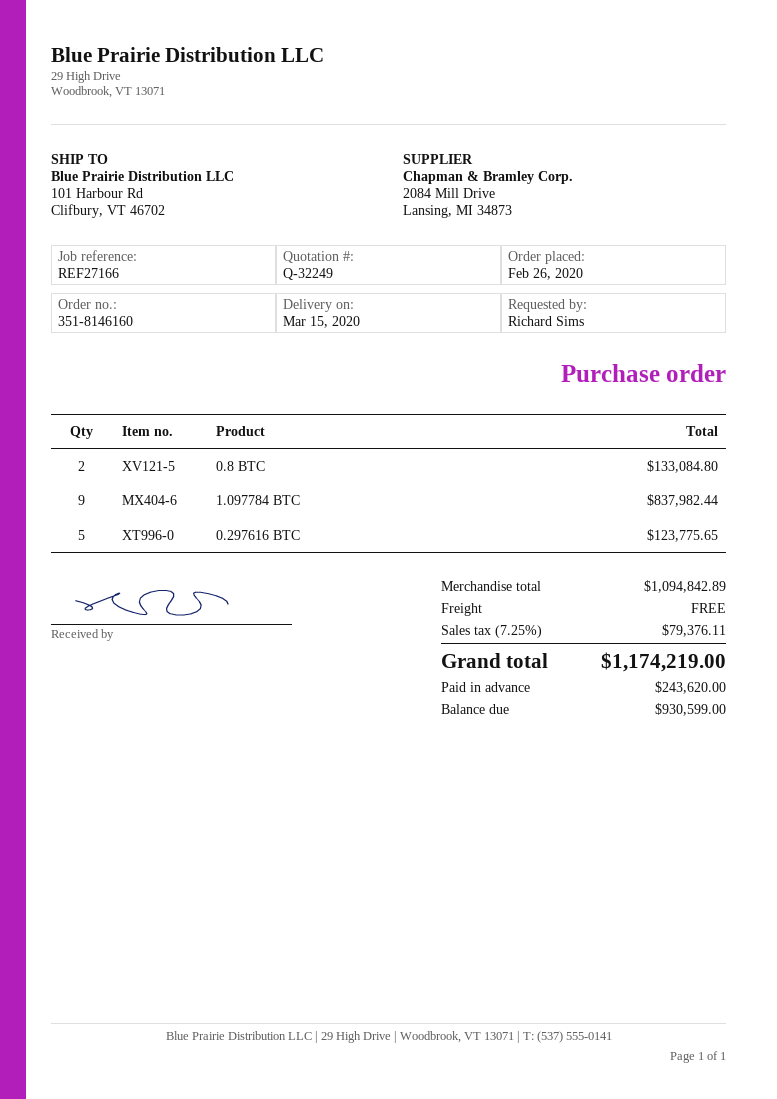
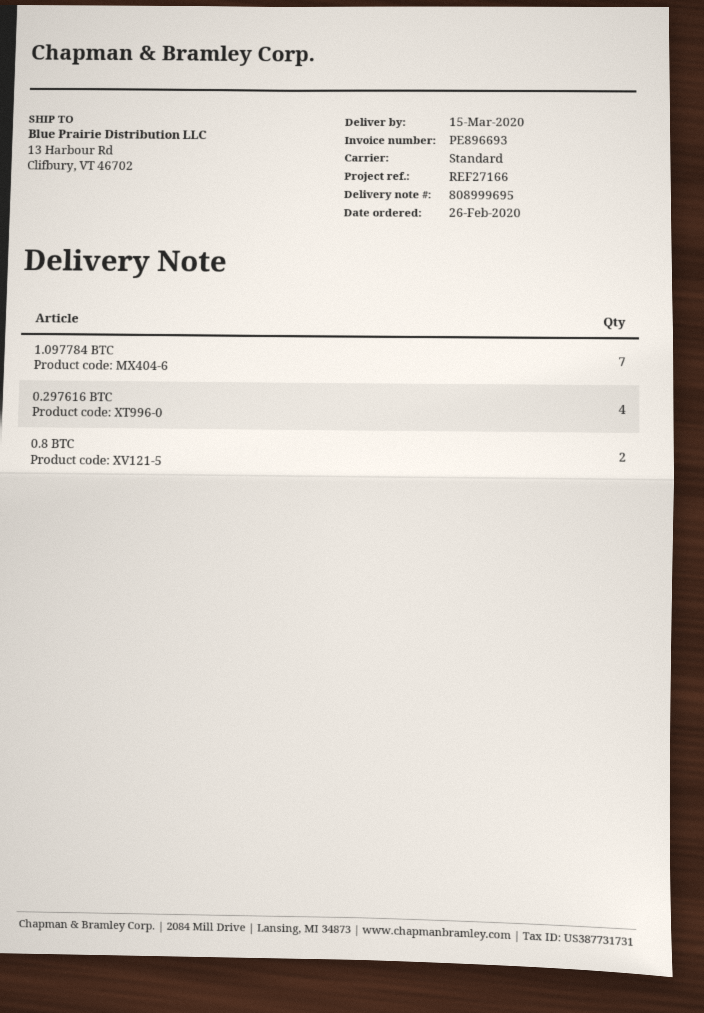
ship to: 101 Harbour Rd, Clifbury, VT 46702 -> 13 Harbour Rd, Clifbury, VT 46702
1.097784 BTC: 9 -> 7
0.297616 BTC: 5 -> 4

